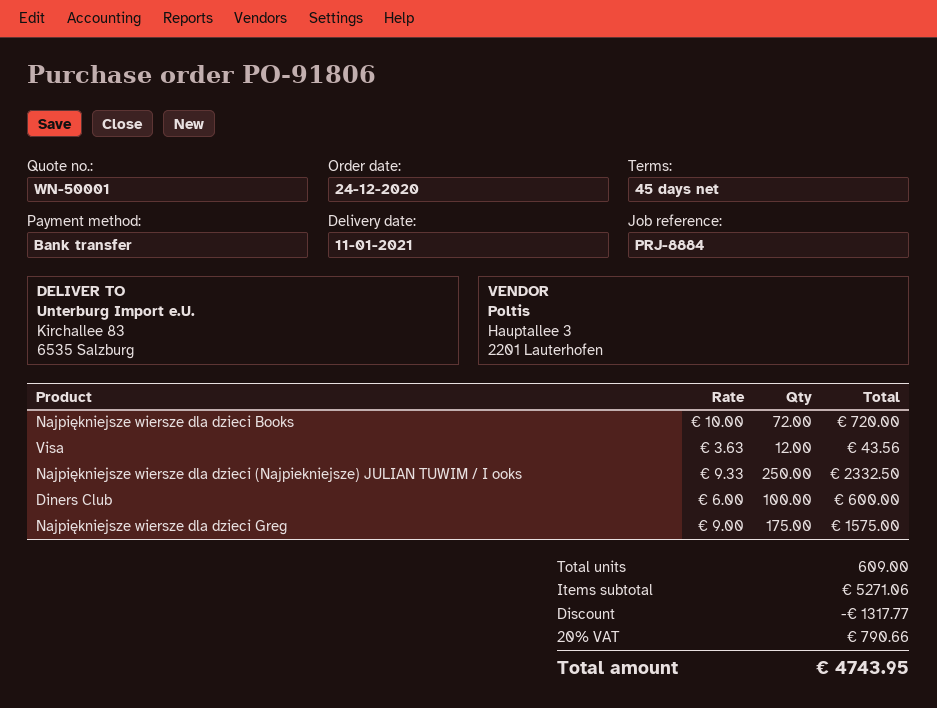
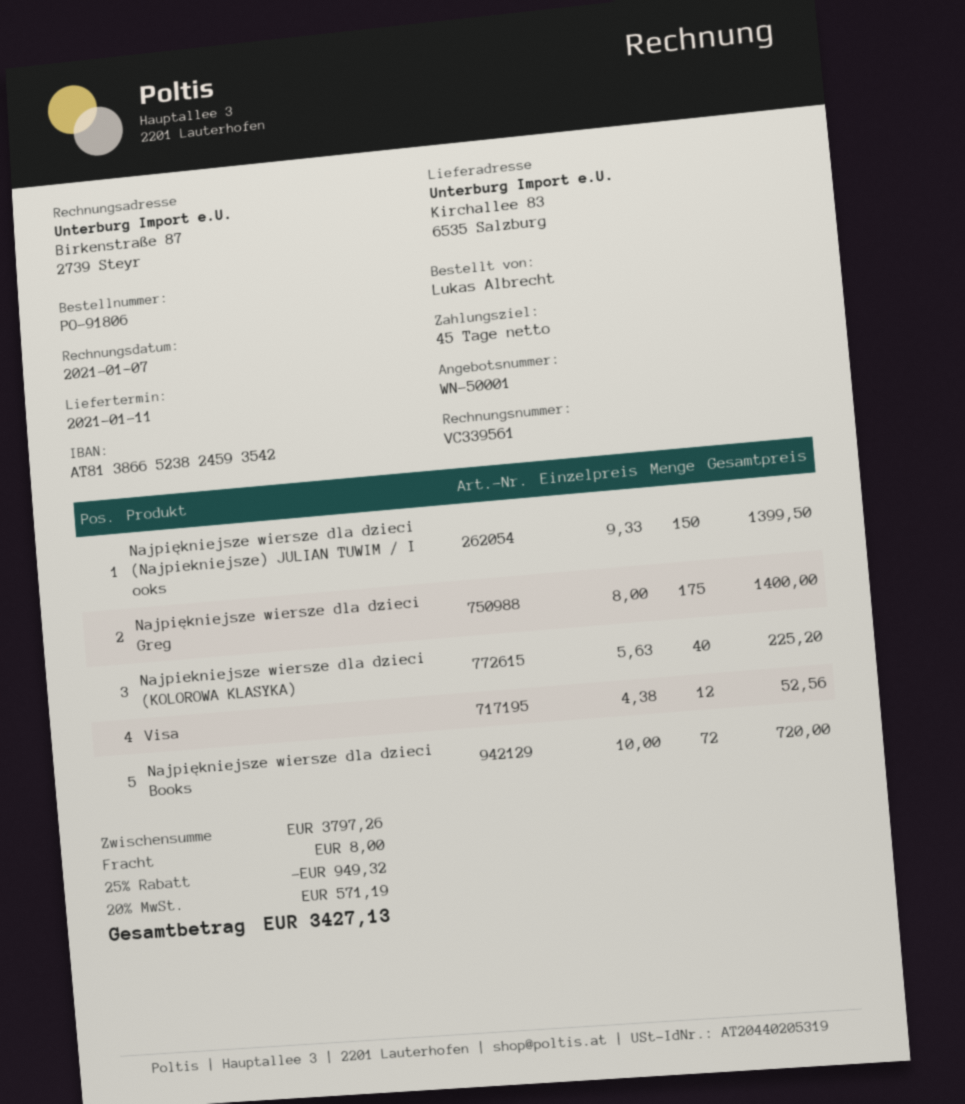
Visa: 12 x 3.63 = 43.56 -> 12 x 4.38 = 52.56
Najpiękniejsze wiersze dla dzieci (Najpiekniejsze) JULIAN TUWIM / I ooks: 250 x 9.33 = 2332.50 -> 150 x 9.33 = 1399.50
Diners Club: 100 x 6.00 = 600.00 -> none
Najpiękniejsze wiersze dla dzieci Greg: 175 x 9.00 = 1575.00 -> 175 x 8.00 = 1400.00
Najpiekniejsze wiersze dla dzieci (KOLOROWA KLASYKA): none -> 40 x 5.63 = 225.20
subtotal: 5271.06 -> 3797.26
discount: 1317.77 -> 949.32
shipping: none -> 8.00
tax: 20% = 790.66 -> 20% = 571.19
total: 4743.95 -> 3427.13

